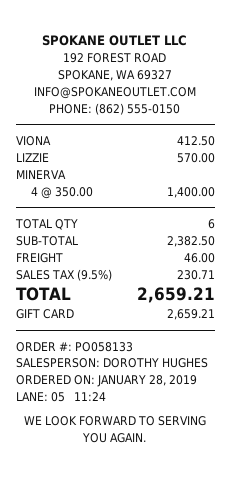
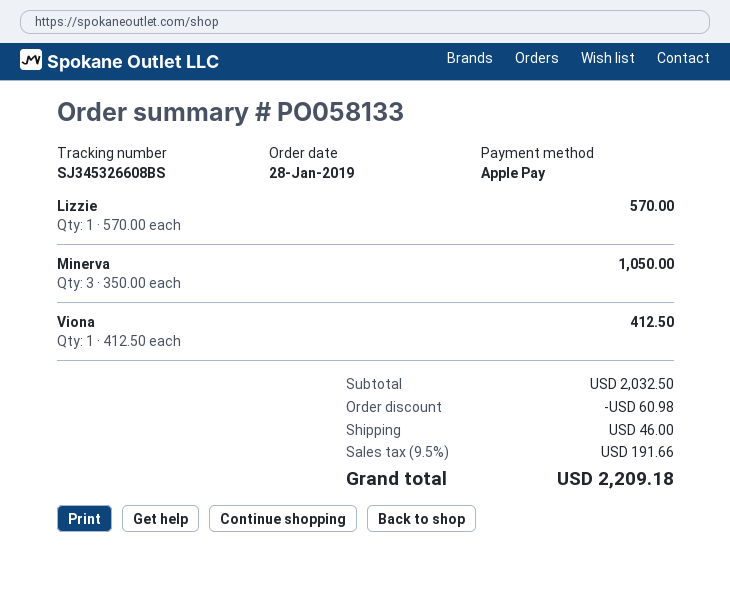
payment method: gift card -> Apple Pay
MINERVA: 4 x 350.00 = 1400.00 -> 3 x 350.00 = 1050.00
subtotal: 2382.50 -> 2032.50
discount: none -> 60.98
tax: 9.5% = 230.71 -> 9.5% = 191.66
total: 2659.21 -> 2209.18

